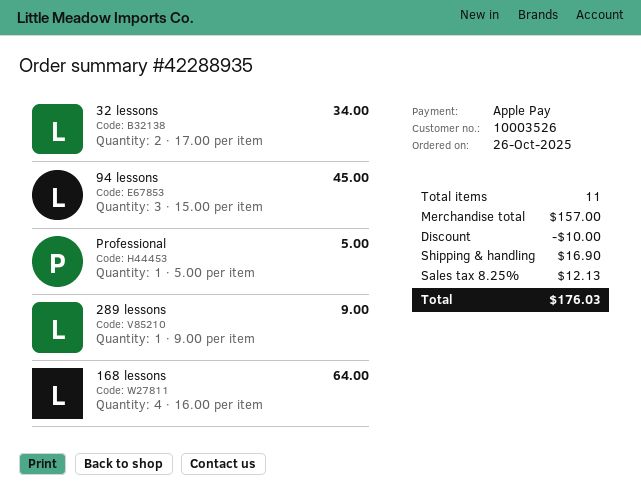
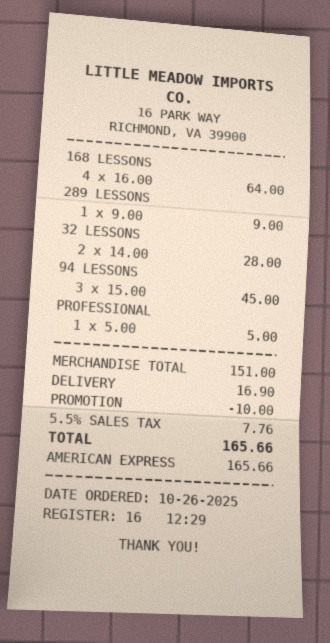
payment method: Apple Pay -> American Express
32 lessons: 2 x 17.00 = 34.00 -> 2 x 14.00 = 28.00
subtotal: 157.00 -> 151.00
tax: 8.25% = 12.13 -> 5.5% = 7.76
total: 176.03 -> 165.66

